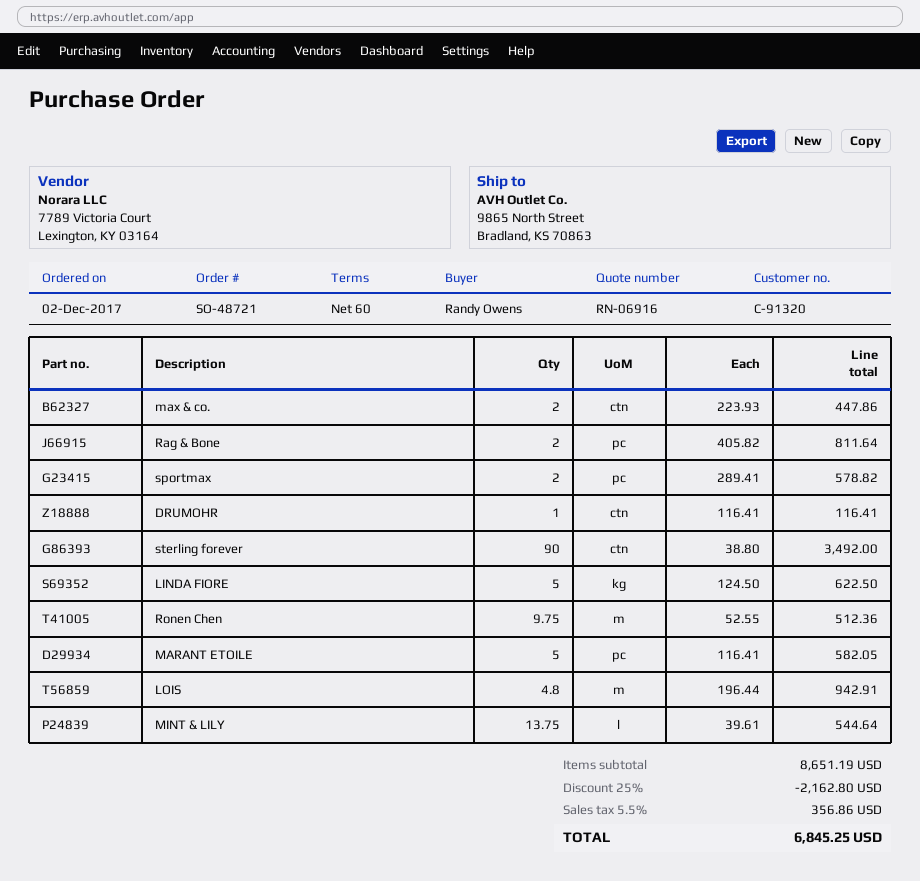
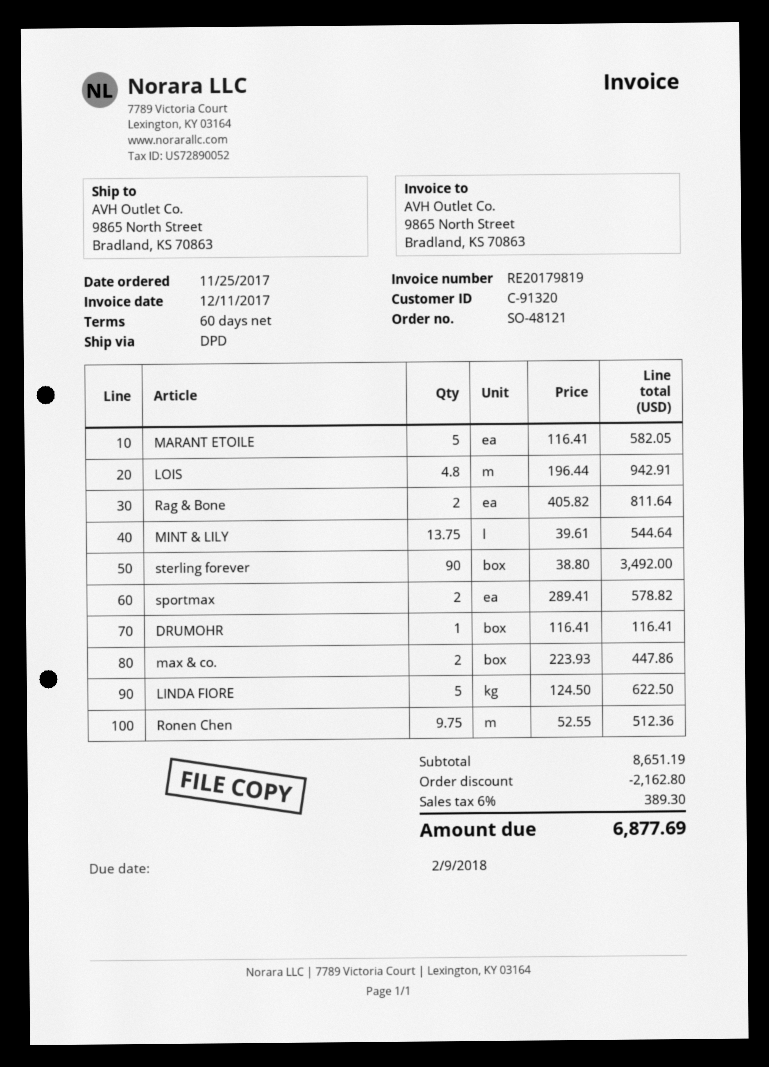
order number: SO-48721 -> SO-48121
order date: 2017-12-02 -> 2017-11-25
tax: 5.5% = 356.86 -> 6% = 389.30
total: 6845.25 -> 6877.69

